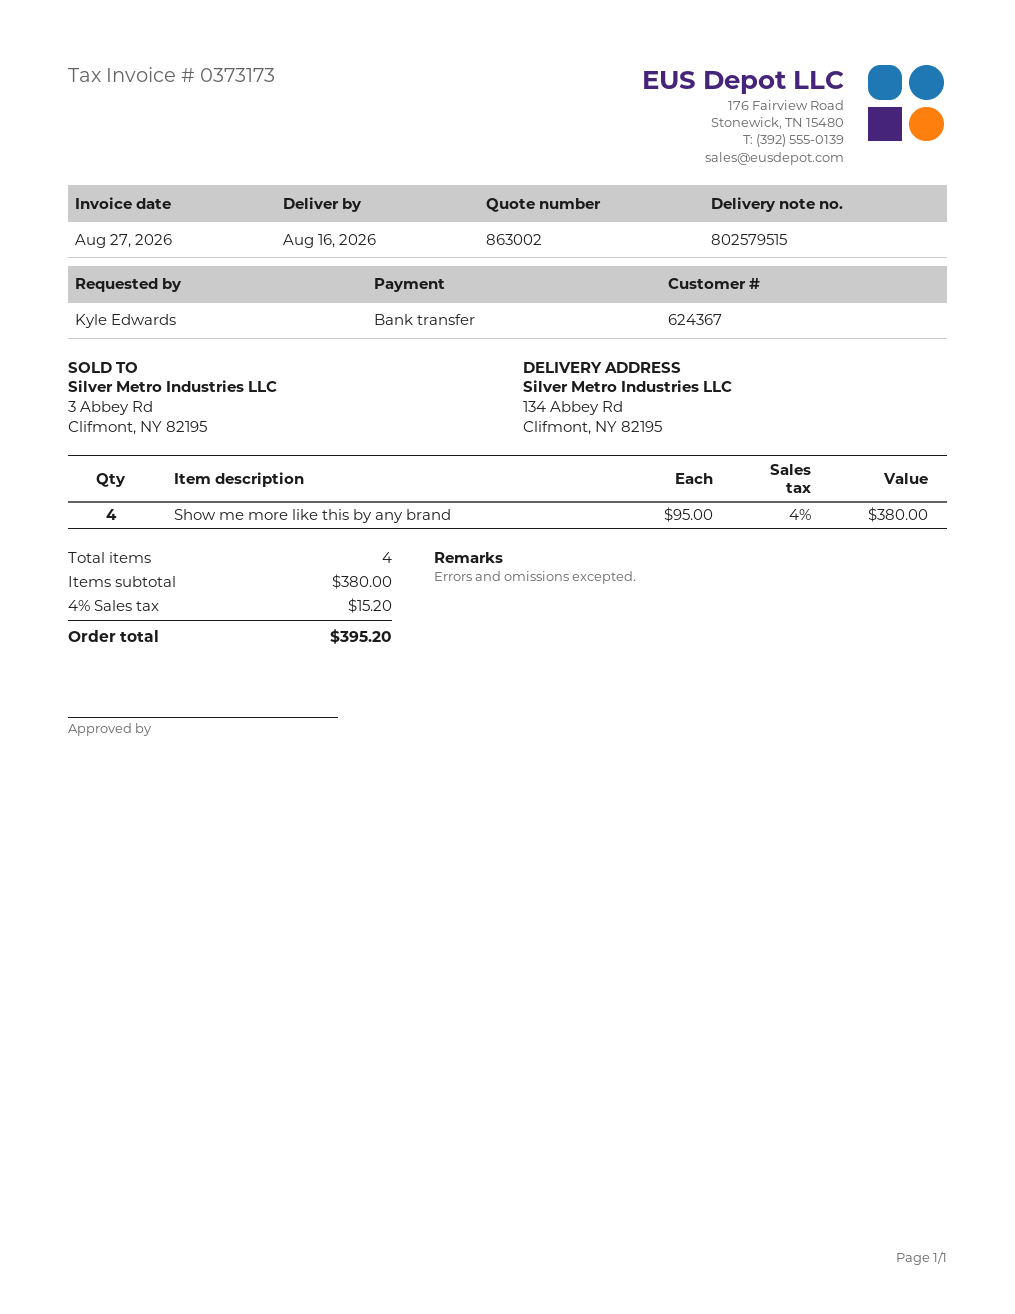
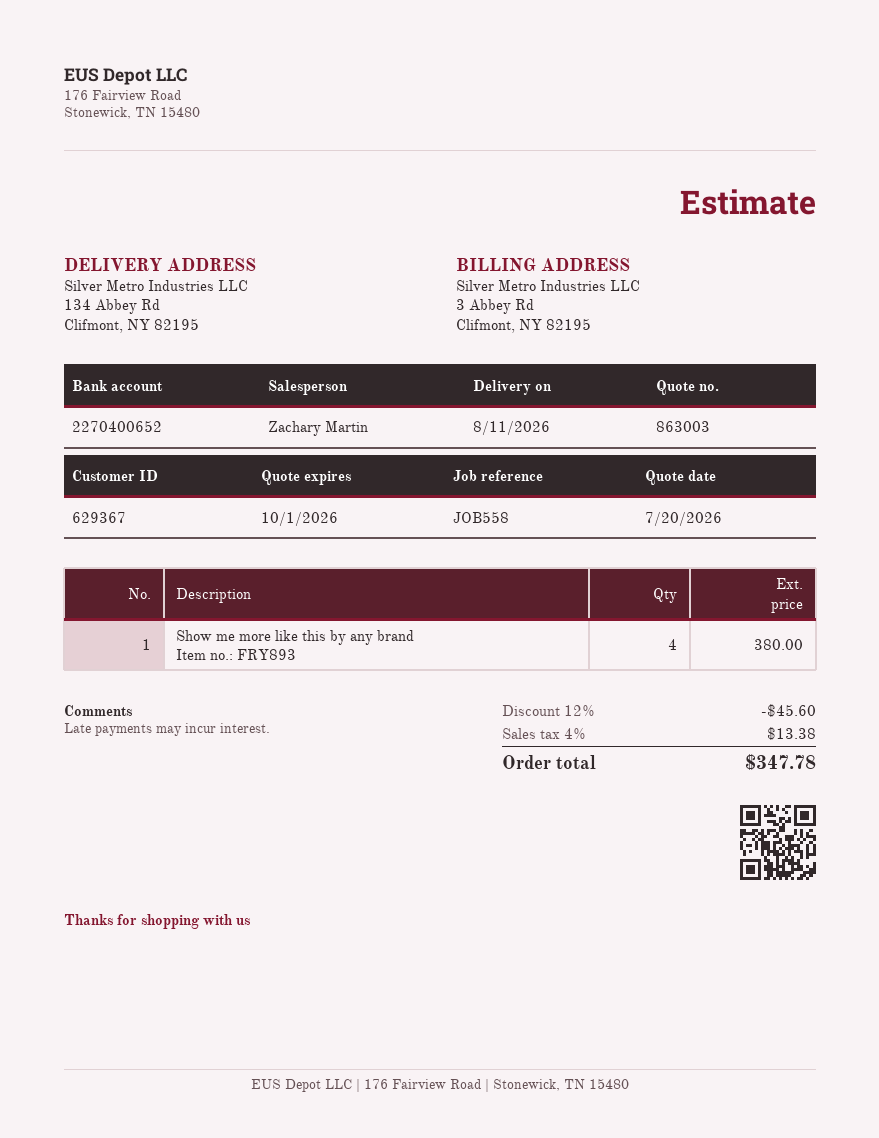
quote number: 863002 -> 863003
delivery date: 2026-08-16 -> 2026-08-11
customer number: 624367 -> 629367
discount: none -> 12% = 45.60
tax: 4% = 15.20 -> 4% = 13.38
total: 395.20 -> 347.78

